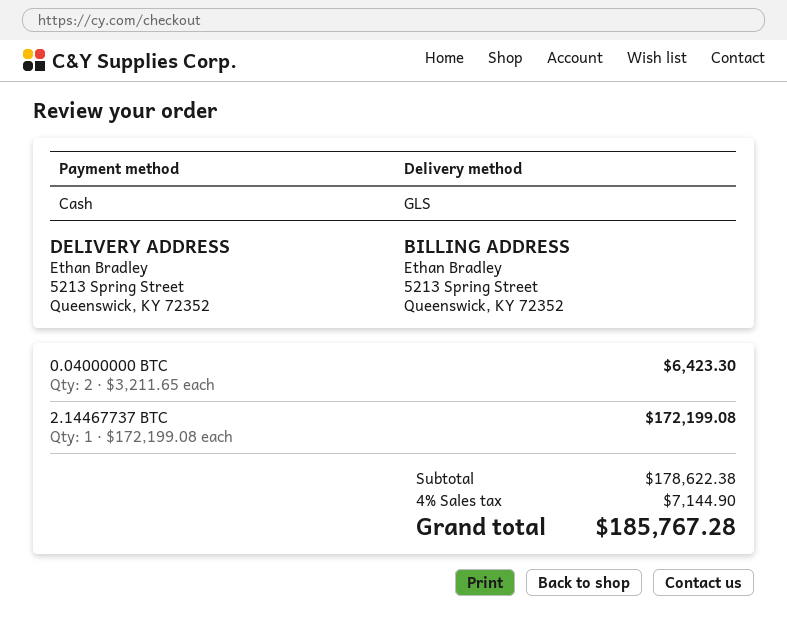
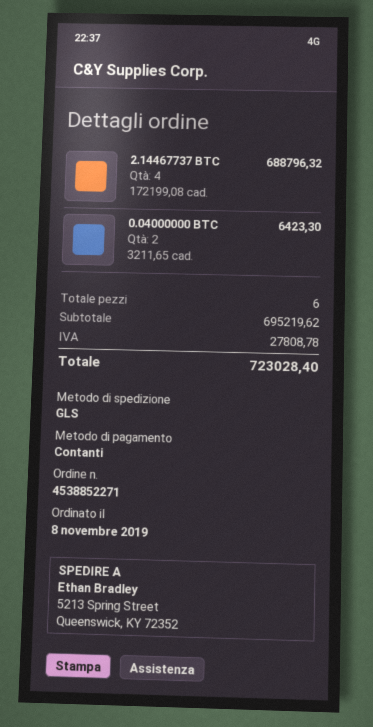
2.14467737 BTC: 1 x 172199.08 = 172199.08 -> 4 x 172199.08 = 688796.32
subtotal: 178622.38 -> 695219.62
tax: 7144.90 -> 27808.78
total: 185767.28 -> 723028.40

